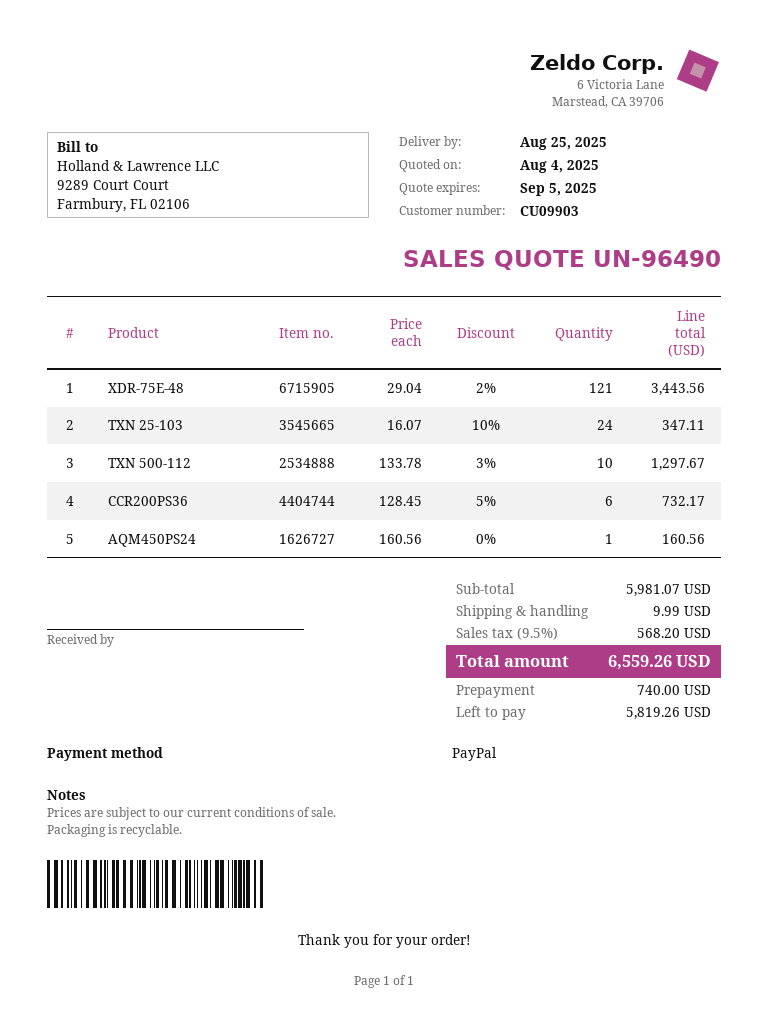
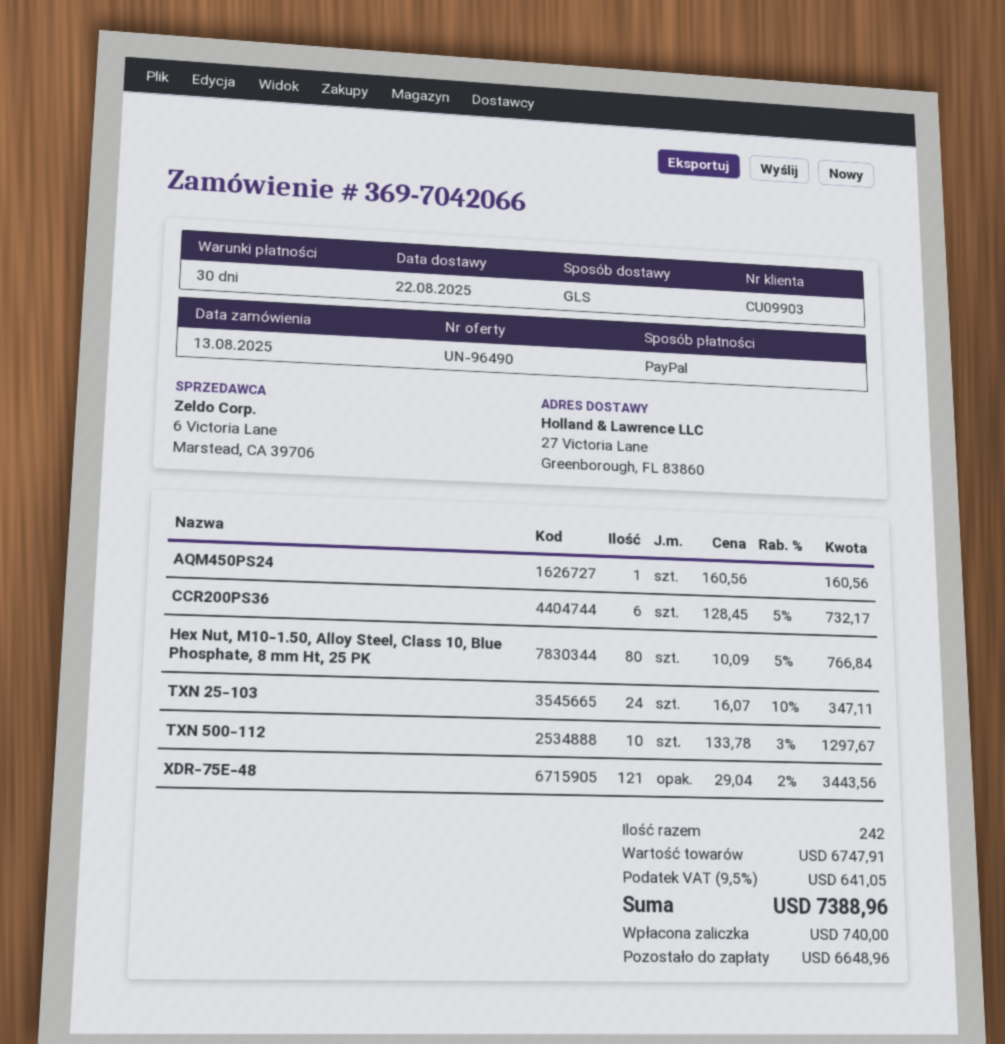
delivery date: 2025-08-25 -> 2025-08-22
Hex Nut, M10-1.50, Alloy Steel, Class 10, Blue Phosphate, 8 mm Ht, 25 PK: none -> 80 x 10.09 - 5% = 766.84
subtotal: 5981.07 -> 6747.91
shipping: 9.99 -> none
tax: 9.5% = 568.20 -> 9.5% = 641.05
total: 6559.26 -> 7388.96
balance: 5819.26 -> 6648.96

